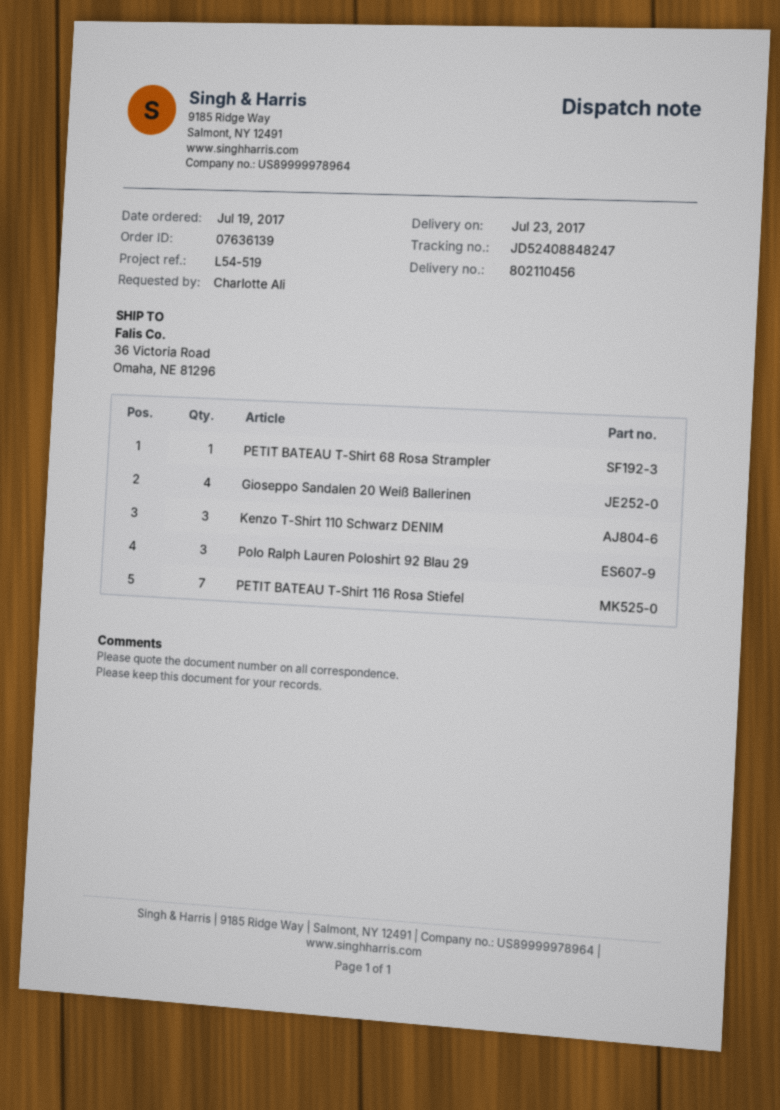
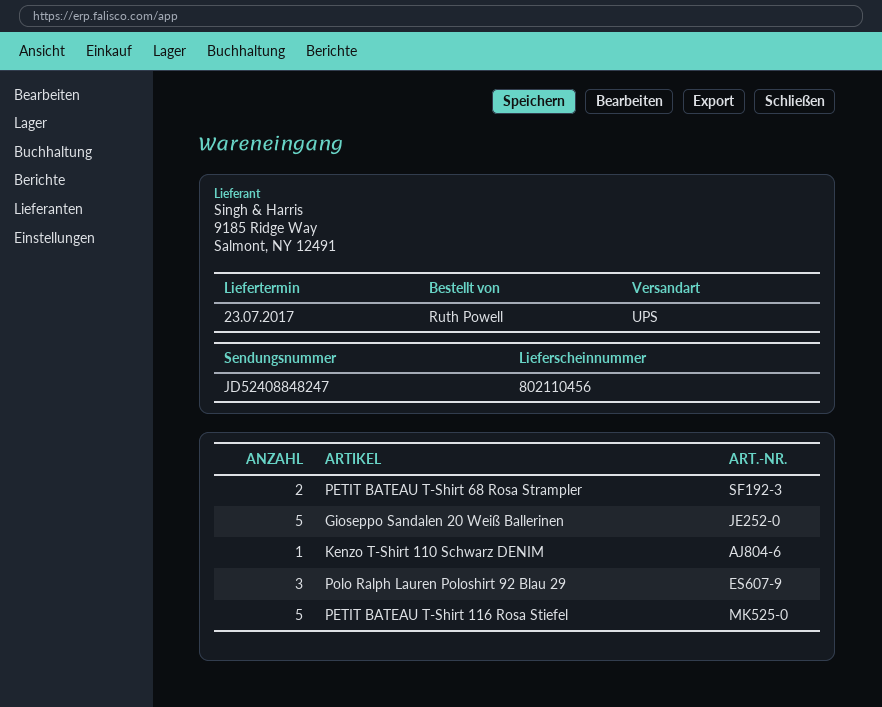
ordered by: Charlotte Ali -> Ruth Powell
PETIT BATEAU T-Shirt 68 Rosa Strampler: 1 -> 2
Gioseppo Sandalen 20 Weiß Ballerinen: 4 -> 5
Kenzo T-Shirt 110 Schwarz DENIM: 3 -> 1
PETIT BATEAU T-Shirt 116 Rosa Stiefel: 7 -> 5

